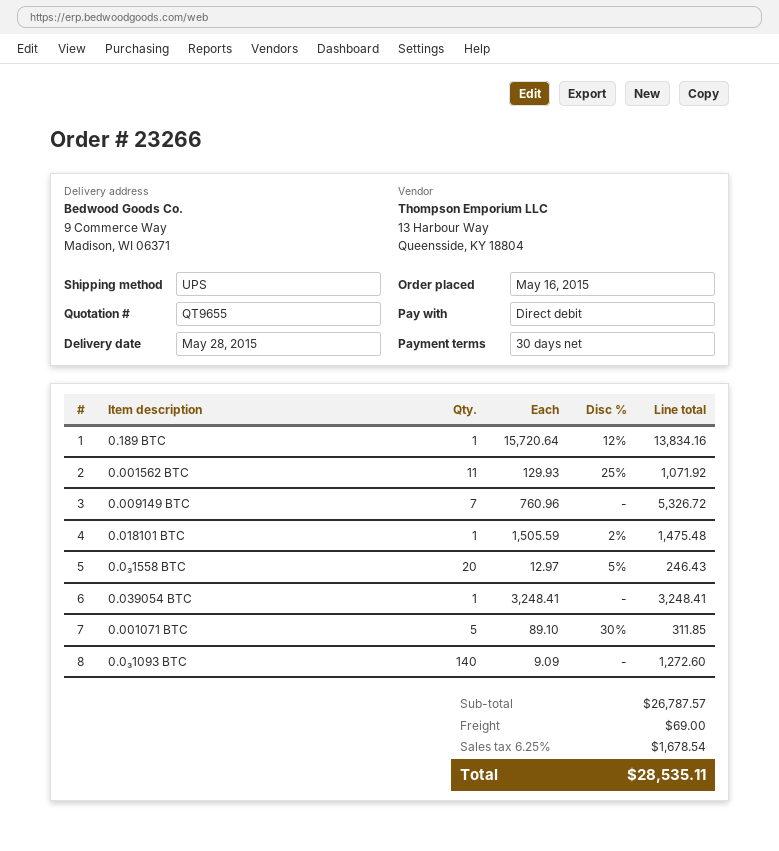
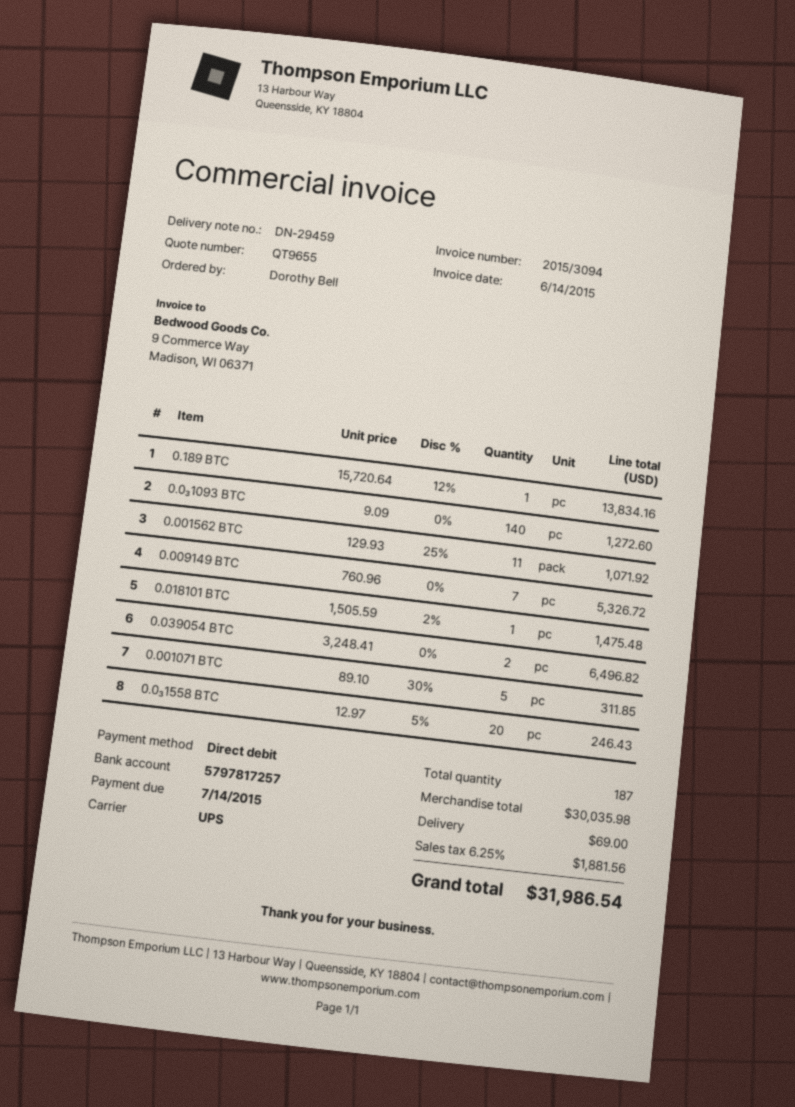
0.039054 BTC: 1 x 3248.41 = 3248.41 -> 2 x 3248.41 = 6496.82
subtotal: 26787.57 -> 30035.98
tax: 6.25% = 1678.54 -> 6.25% = 1881.56
total: 28535.11 -> 31986.54

